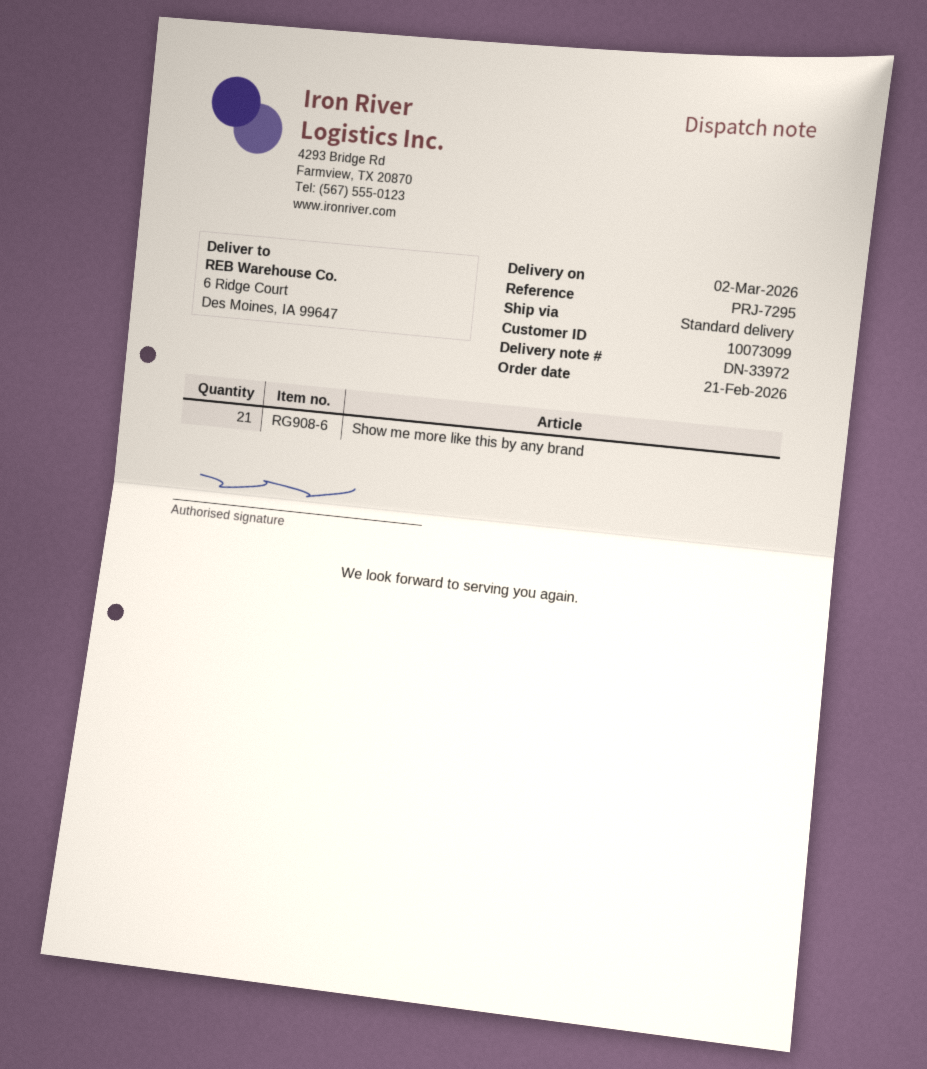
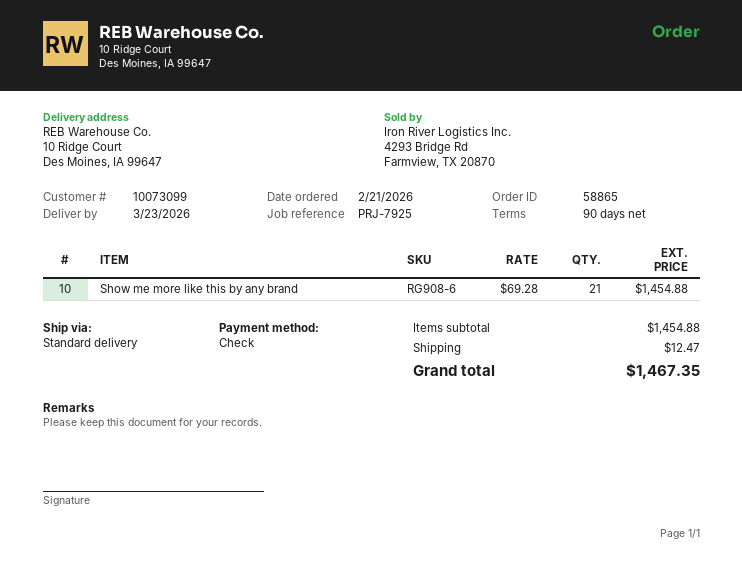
delivery date: 2026-03-02 -> 2026-03-23
reference: PRJ-7295 -> PRJ-7925
ship to: 6 Ridge Court, Des Moines, IA 99647 -> 10 Ridge Court, Des Moines, IA 99647

